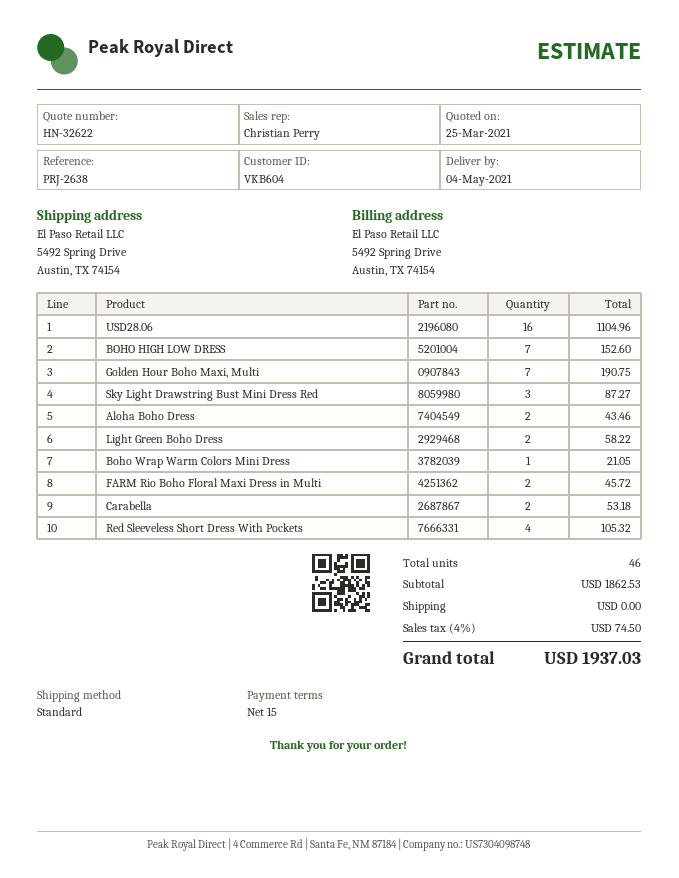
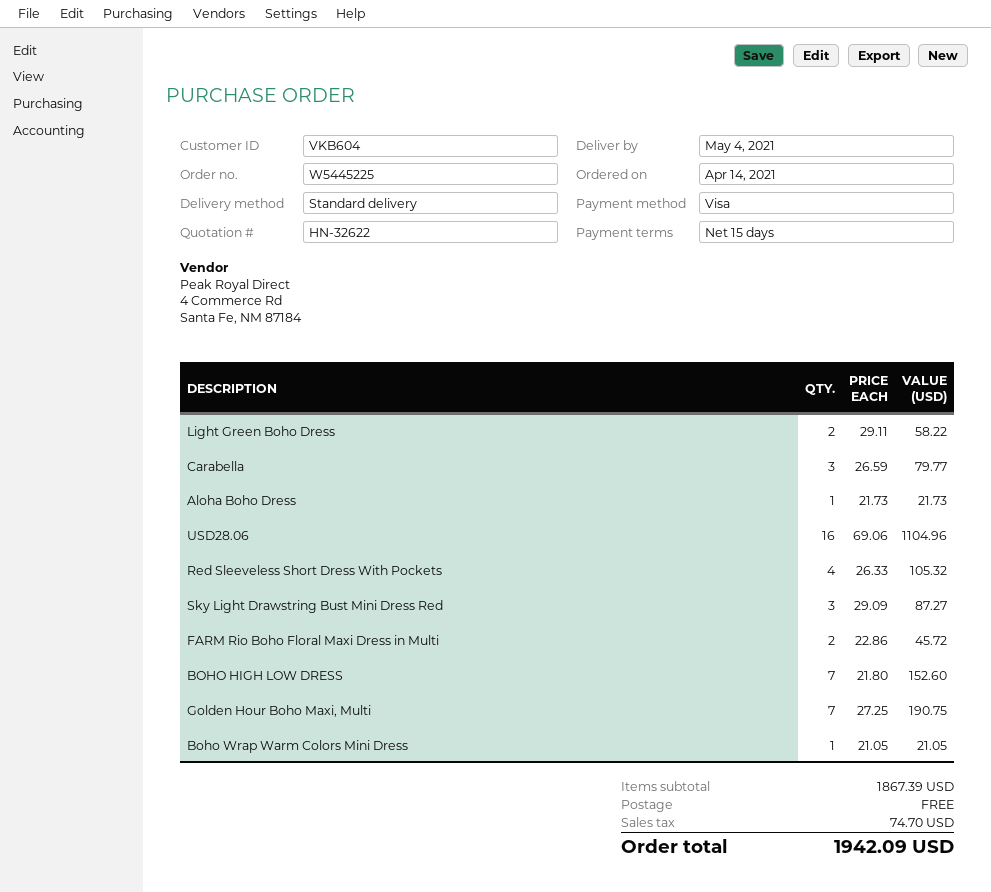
Aloha Boho Dress: 2 for 43.46 -> 1 for 21.73
Carabella: 2 for 53.18 -> 3 for 79.77
subtotal: 1862.53 -> 1867.39
tax: 74.50 -> 74.70
total: 1937.03 -> 1942.09

